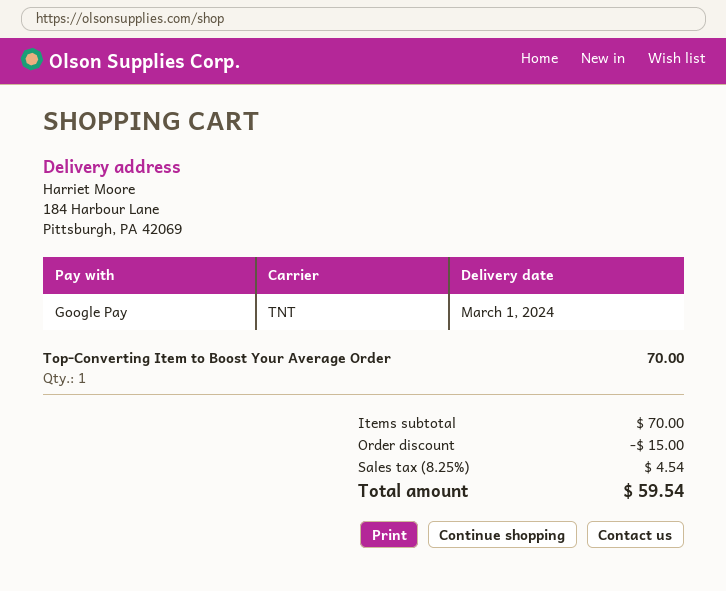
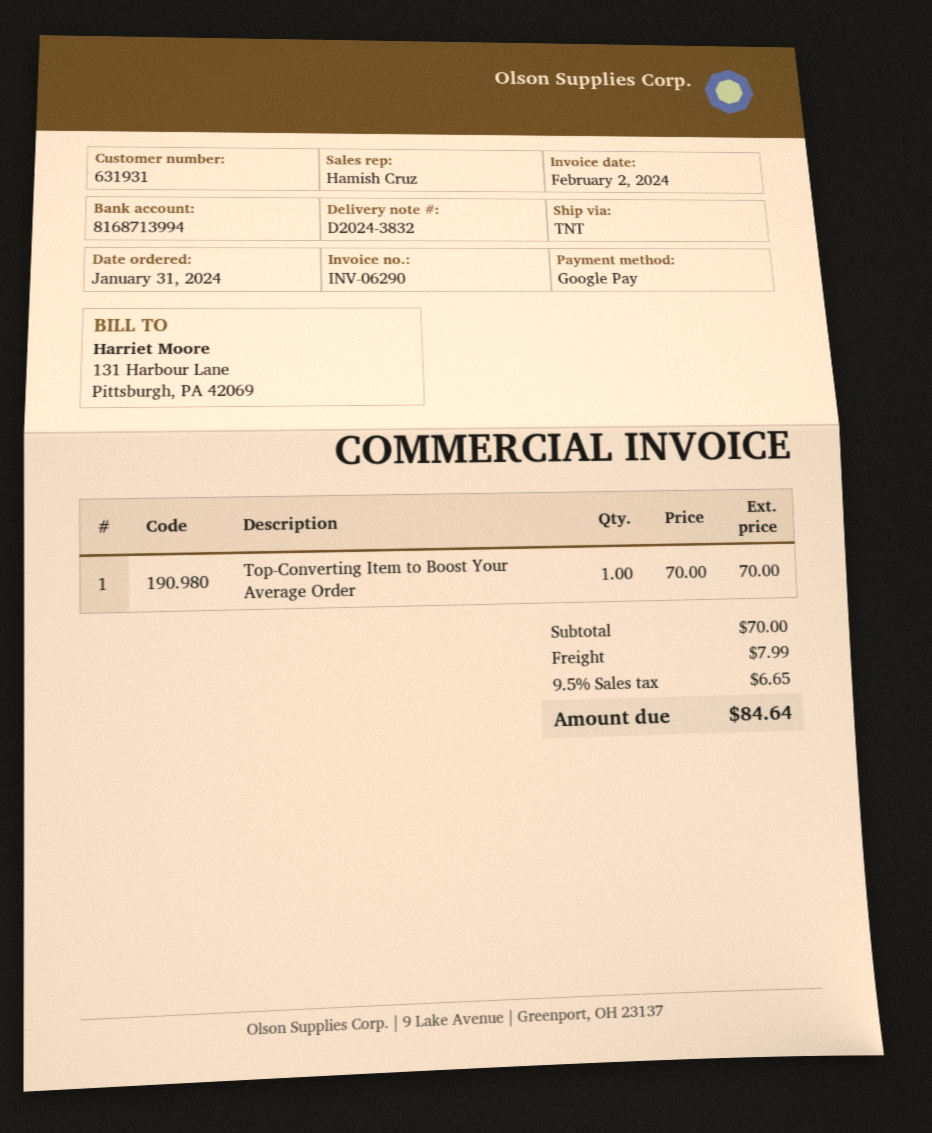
discount: 15.00 -> none
shipping: none -> 7.99
tax: 8.25% = 4.54 -> 9.5% = 6.65
total: 59.54 -> 84.64

